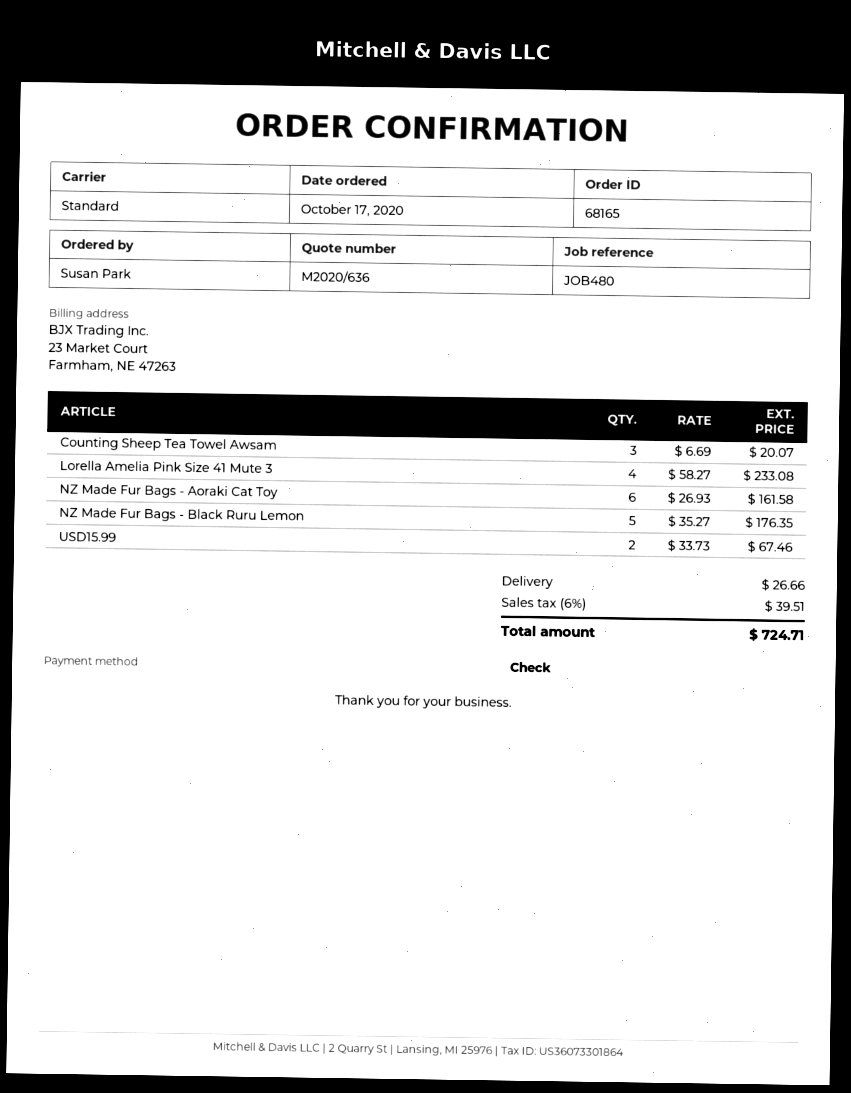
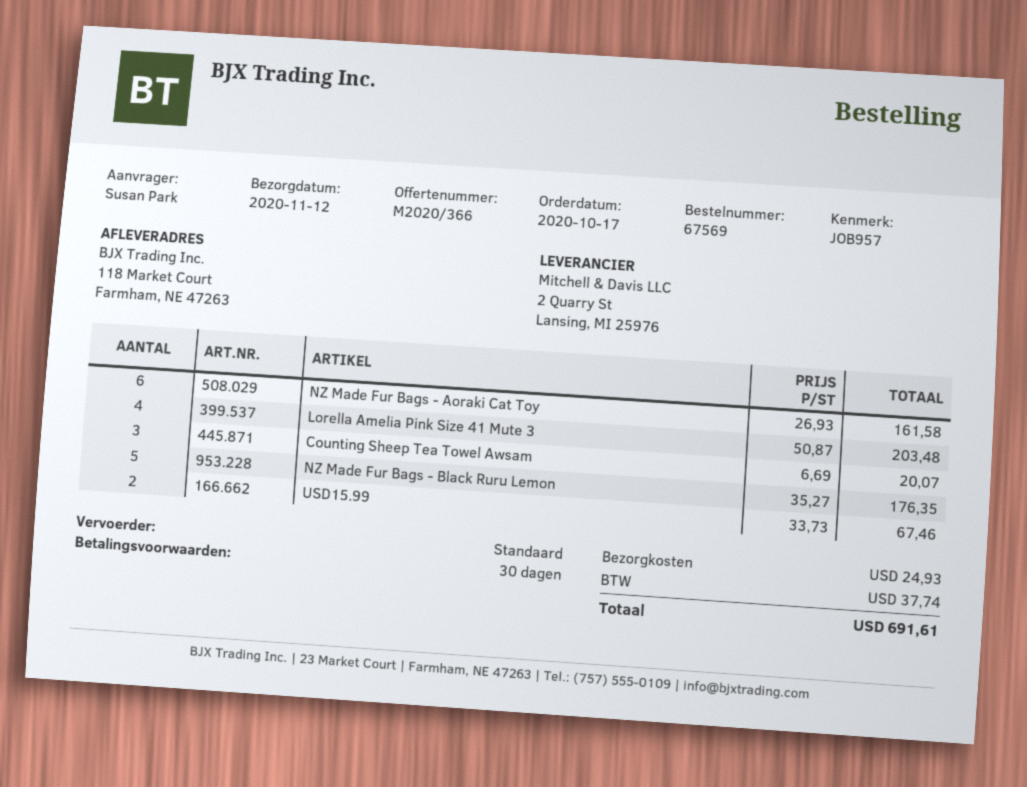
quote number: M2020/636 -> M2020/366
order number: 68165 -> 67569
reference: JOB480 -> JOB957
Lorella Amelia Pink Size 41 Mute 3: 4 x 58.27 = 233.08 -> 4 x 50.87 = 203.48
shipping: 26.66 -> 24.93
tax: 39.51 -> 37.74
total: 724.71 -> 691.61

